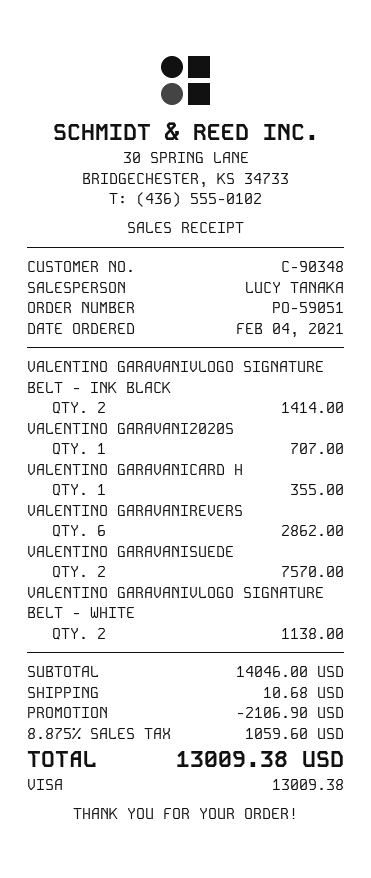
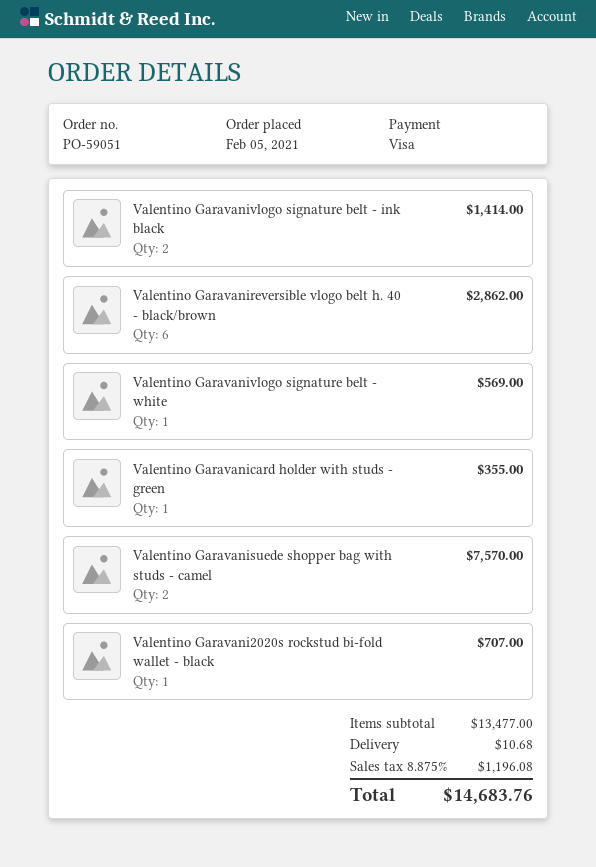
order date: 2021-02-04 -> 2021-02-05
VALENTINO GARAVANIVLOGO SIGNATURE BELT - WHITE: 2 for 1138.00 -> 1 for 569.00
subtotal: 14046.00 -> 13477.00
discount: 2106.90 -> none
tax: 8.875% = 1059.60 -> 8.875% = 1196.08
total: 13009.38 -> 14683.76

